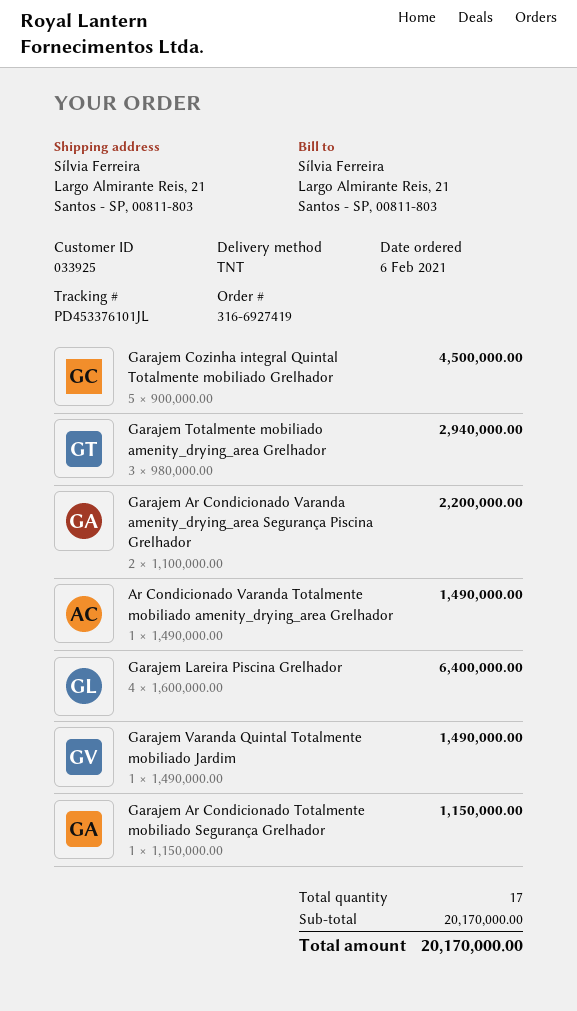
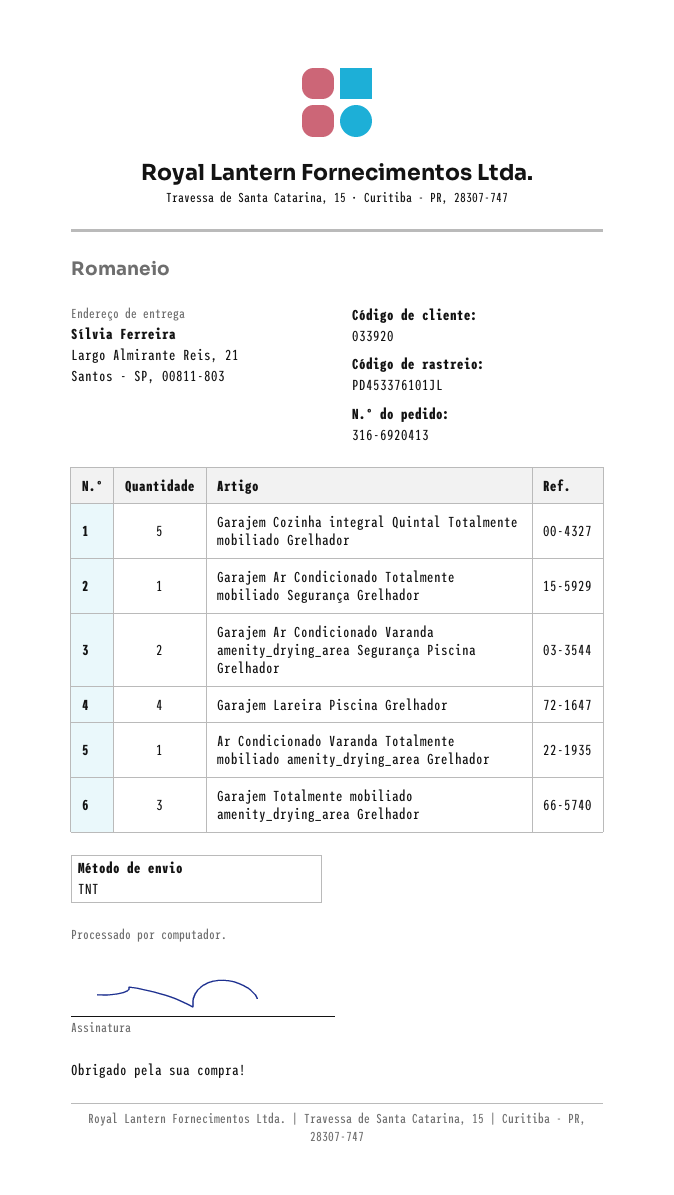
order number: 316-6927419 -> 316-6920413
customer number: 033925 -> 033920
Garajem Varanda Quintal Totalmente mobiliado Jardim: 1 -> none

